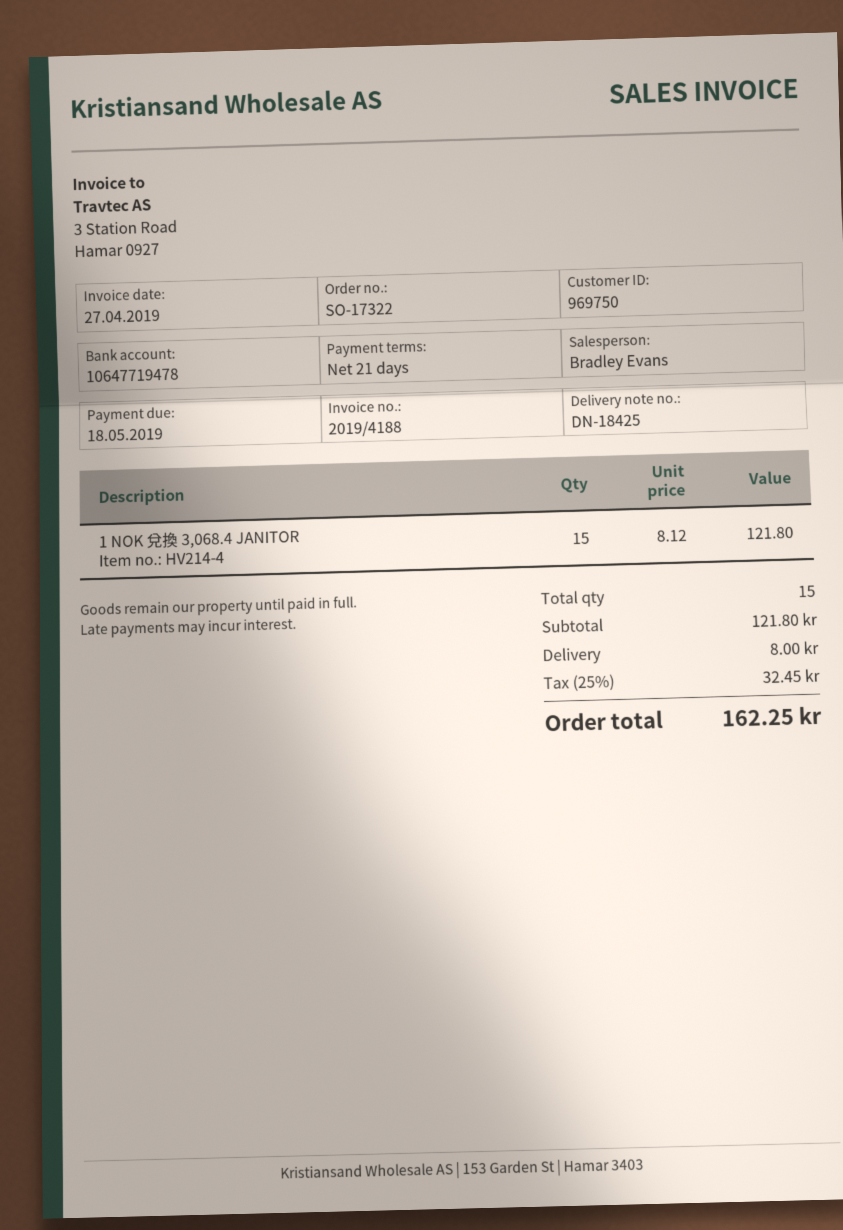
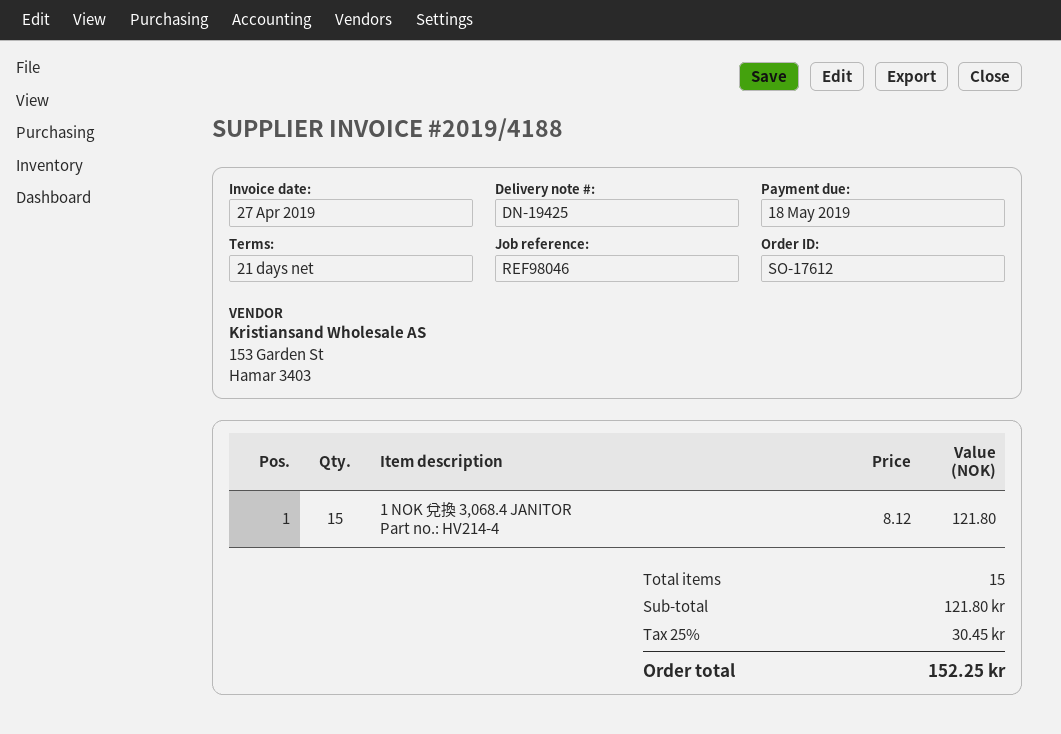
order number: SO-17322 -> SO-17612
delivery note number: DN-18425 -> DN-19425
shipping: 8.00 -> none
tax: 25% = 32.45 -> 25% = 30.45
total: 162.25 -> 152.25

